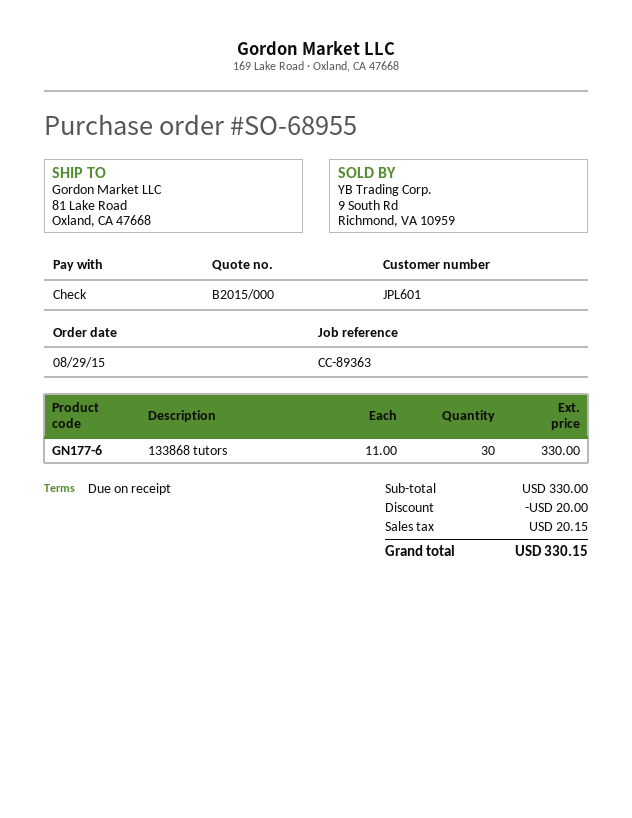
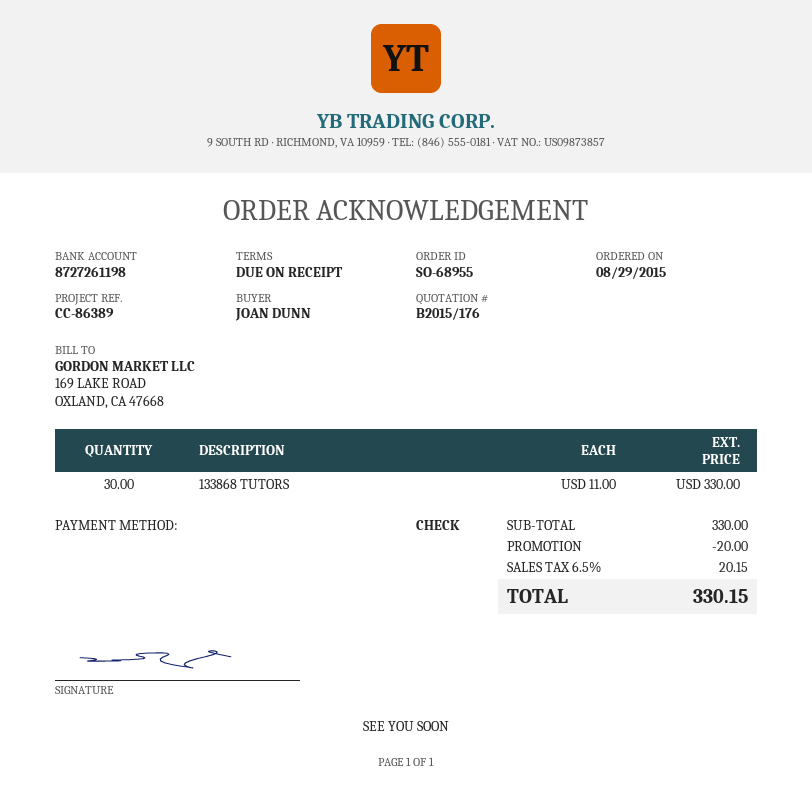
quote number: B2015/000 -> B2015/176
reference: CC-89363 -> CC-86389

